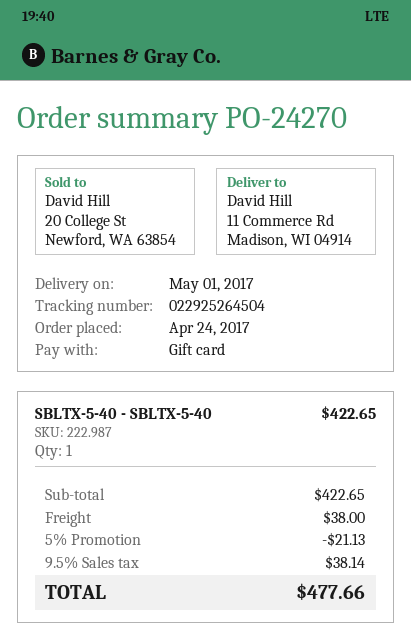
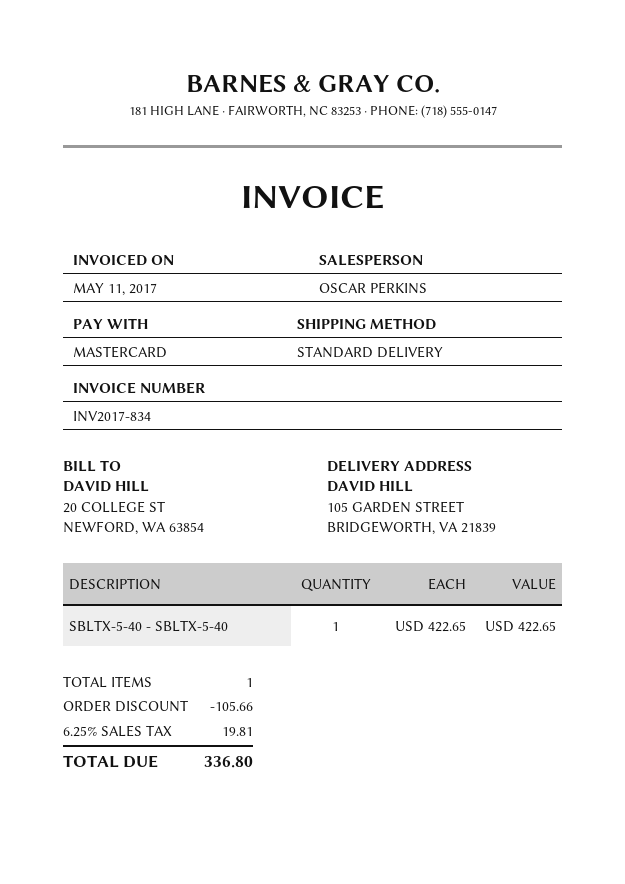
payment method: gift card -> Mastercard
ship to: 11 Commerce Rd, Madison, WI 04914 -> 105 GARDEN STREET, BRIDGEWORTH, VA 21839
discount: 21.13 -> 105.66
shipping: 38.00 -> none
tax: 9.5% = 38.14 -> 6.25% = 19.81
total: 477.66 -> 336.80

